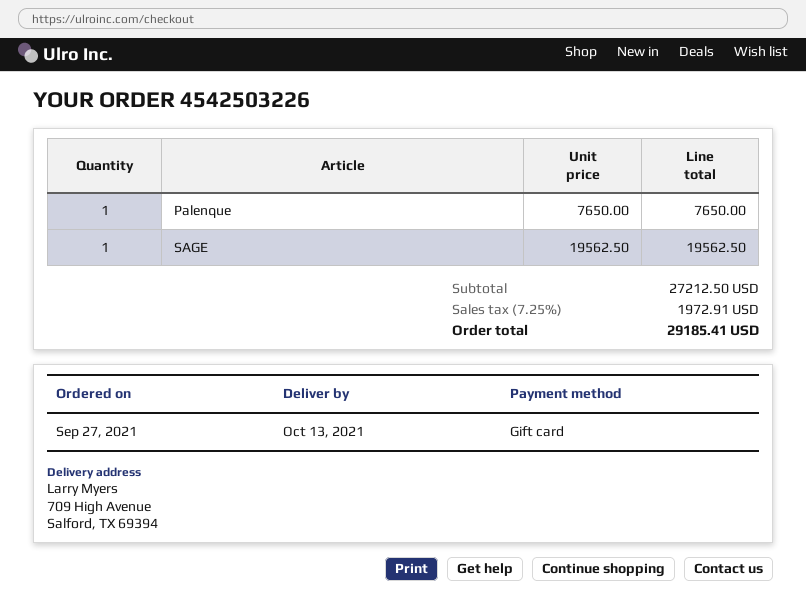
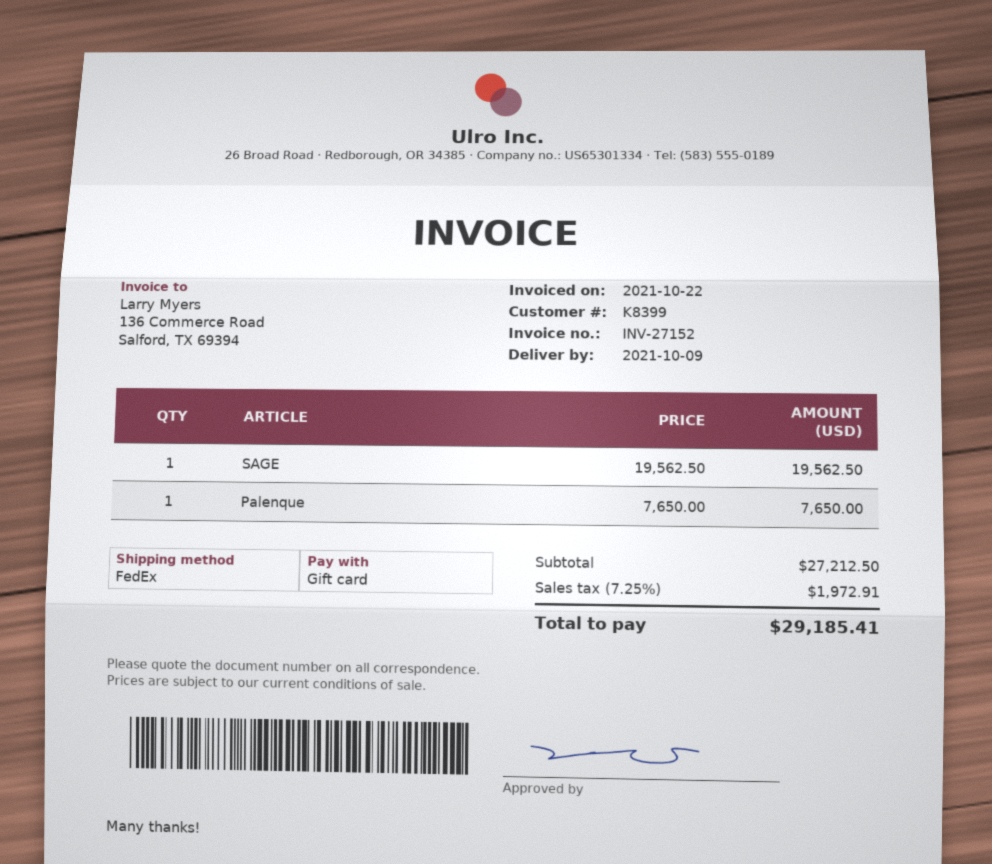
delivery date: 2021-10-13 -> 2021-10-09

